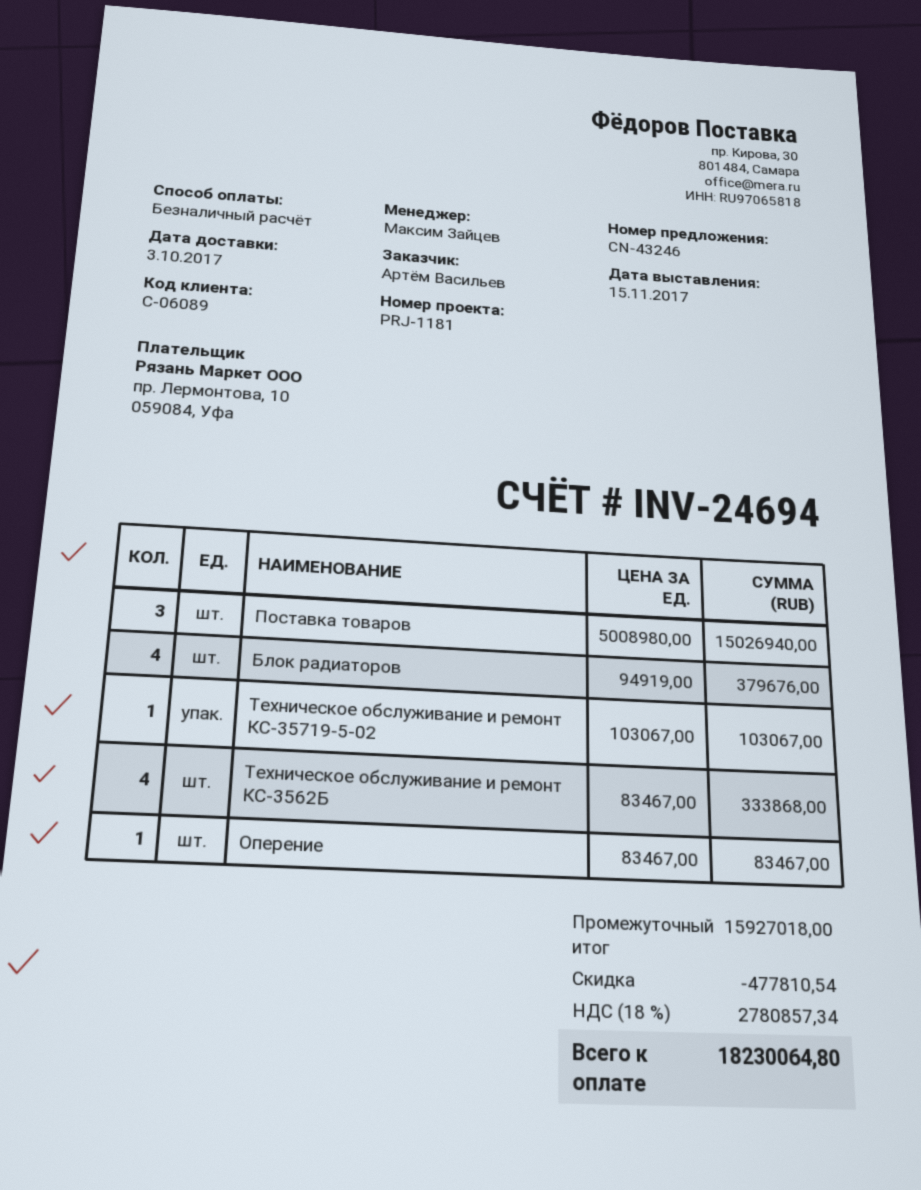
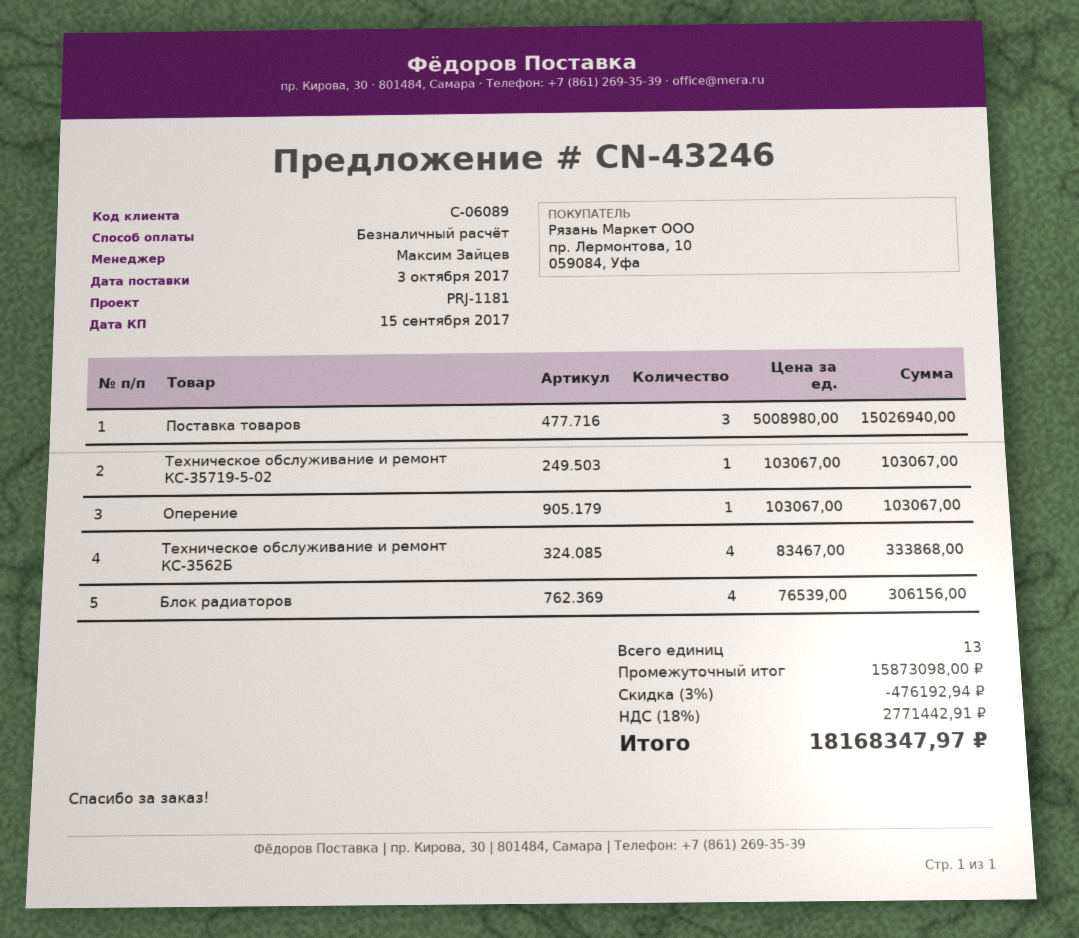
Блок радиаторов: 4 x 94919.00 = 379676.00 -> 4 x 76539.00 = 306156.00
Оперение: 1 x 83467.00 = 83467.00 -> 1 x 103067.00 = 103067.00
subtotal: 15927018.00 -> 15873098.00
discount: 477810.54 -> 476192.94
tax: 18% = 2780857.34 -> 18% = 2771442.91
total: 18230064.80 -> 18168347.97

